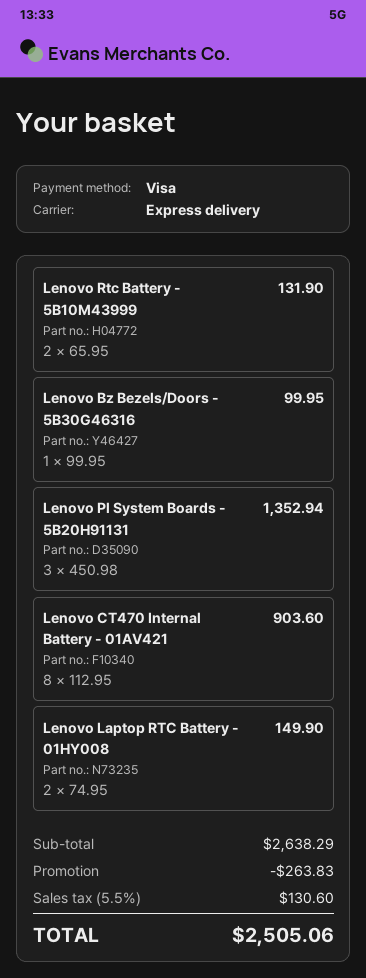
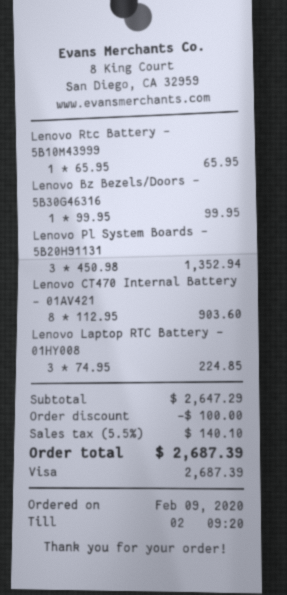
Lenovo Rtc Battery - 5B10M43999: 2 x 65.95 = 131.90 -> 1 x 65.95 = 65.95
Lenovo Laptop RTC Battery - 01HY008: 2 x 74.95 = 149.90 -> 3 x 74.95 = 224.85
subtotal: 2638.29 -> 2647.29
discount: 263.83 -> 100.00
tax: 5.5% = 130.60 -> 5.5% = 140.10
total: 2505.06 -> 2687.39

